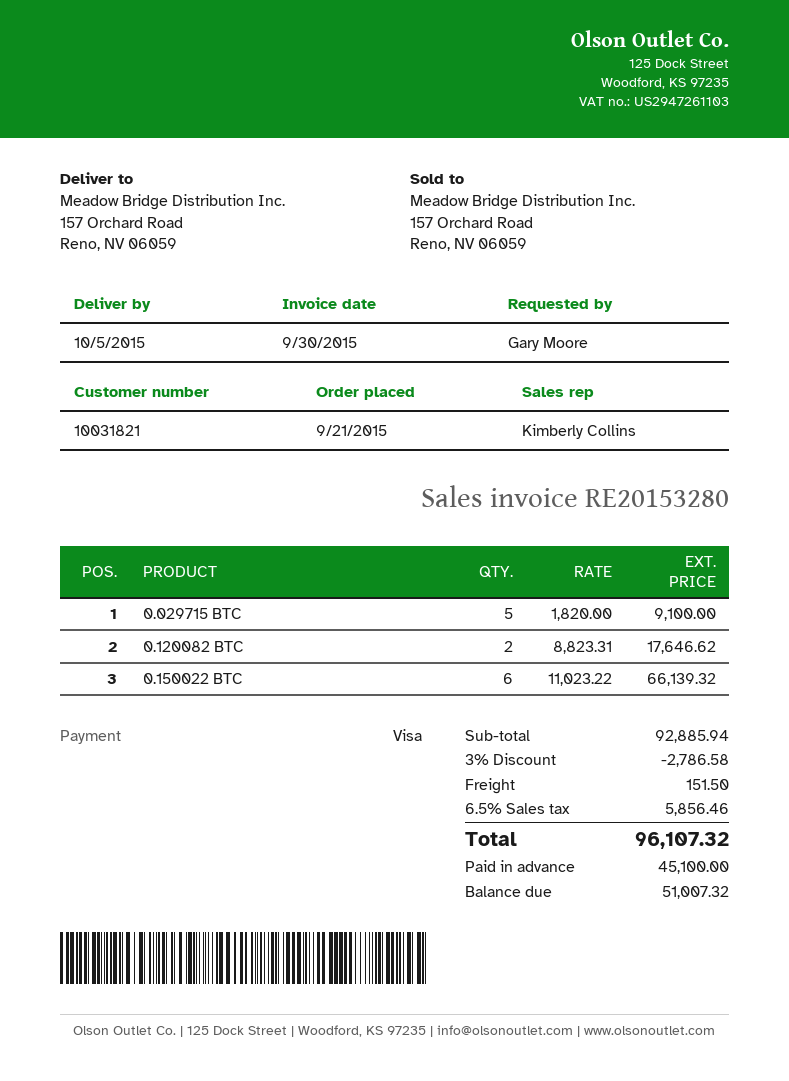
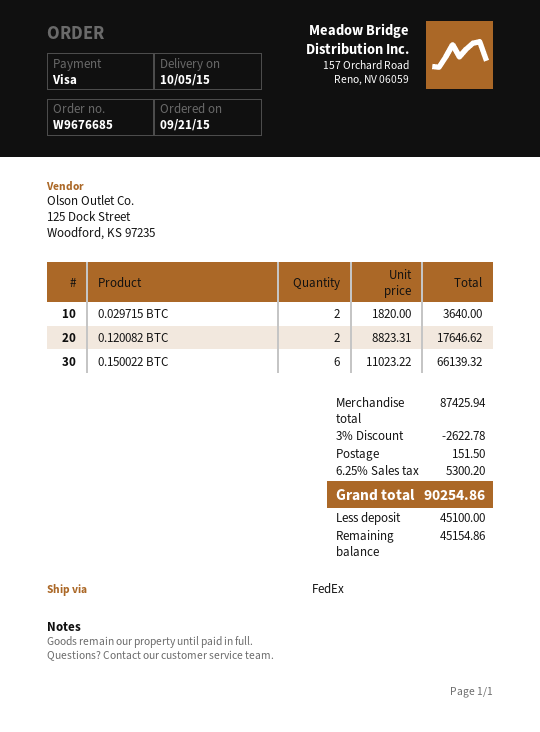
0.029715 BTC: 5 x 1820.00 = 9100.00 -> 2 x 1820.00 = 3640.00
subtotal: 92885.94 -> 87425.94
discount: 3% = 2786.58 -> 3% = 2622.78
tax: 6.5% = 5856.46 -> 6.25% = 5300.20
total: 96107.32 -> 90254.86
balance: 51007.32 -> 45154.86

